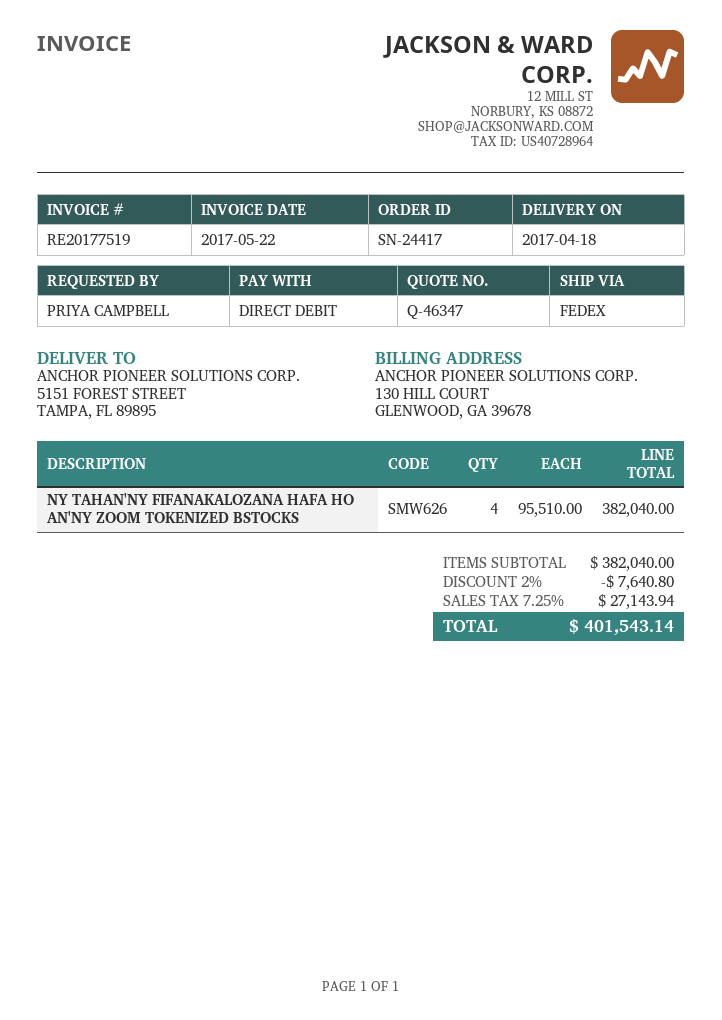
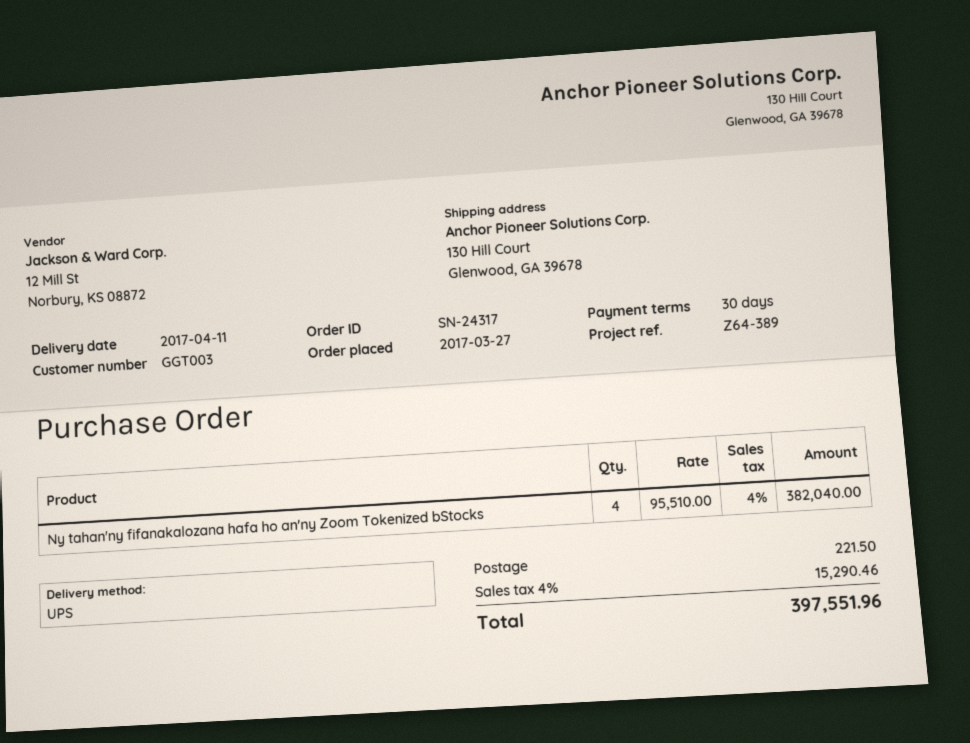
order number: SN-24417 -> SN-24317
delivery date: 2017-04-18 -> 2017-04-11
shipping method: FedEx -> UPS
ship to: 5151 FOREST STREET, TAMPA, FL 89895 -> 130 Hill Court, Glenwood, GA 39678
discount: 2% = 7640.80 -> none
shipping: none -> 221.50
tax: 7.25% = 27143.94 -> 4% = 15290.46
total: 401543.14 -> 397551.96

